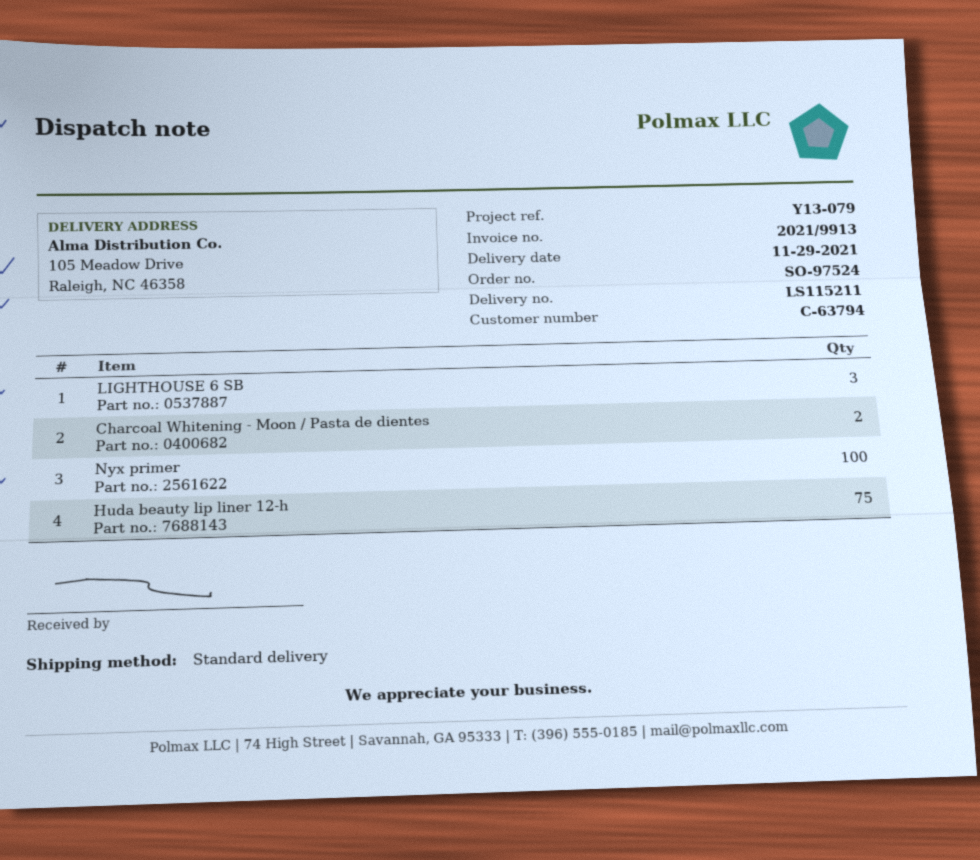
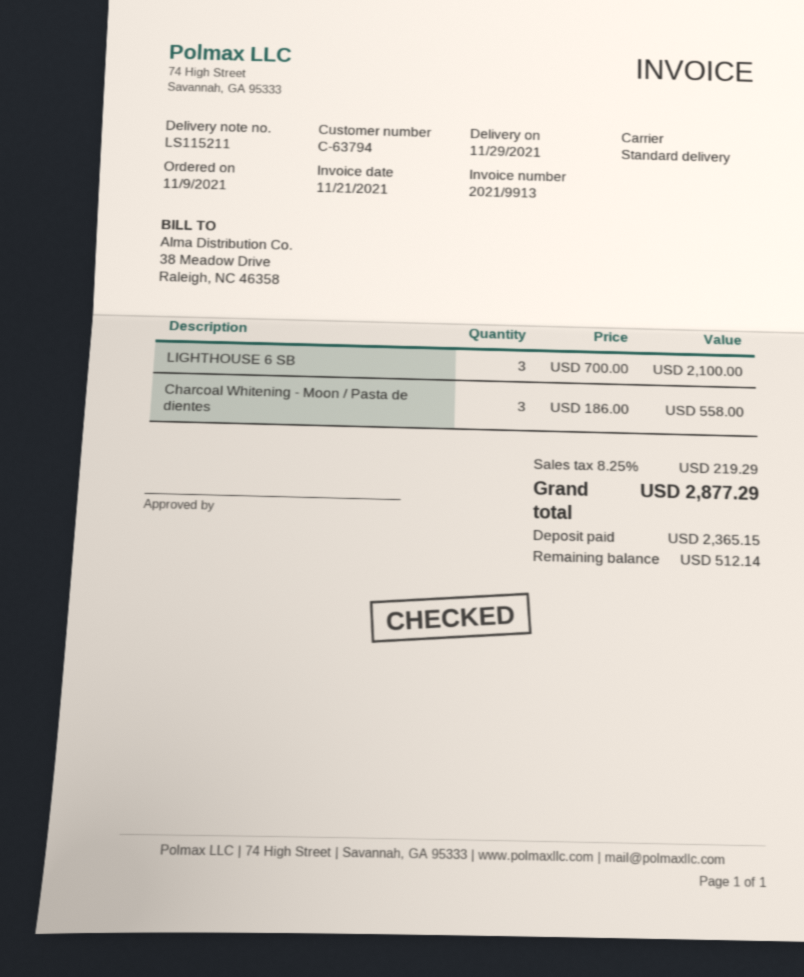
Charcoal Whitening - Moon / Pasta de dientes: 2 -> 3
Nyx primer: 100 -> none
Huda beauty lip liner 12-h: 75 -> none

